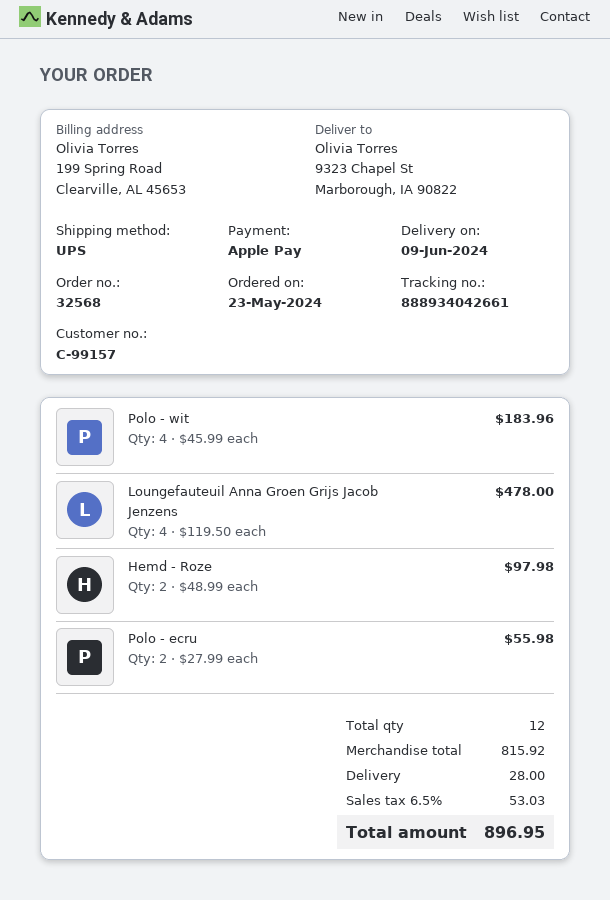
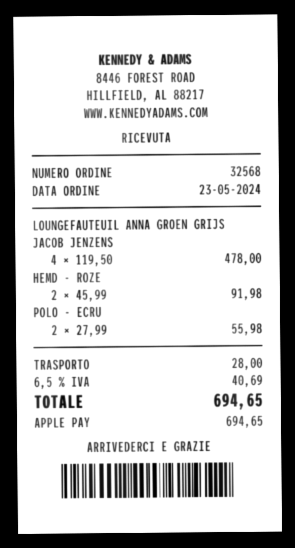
Polo - wit: 4 x 45.99 = 183.96 -> none
Hemd - Roze: 2 x 48.99 = 97.98 -> 2 x 45.99 = 91.98
tax: 6.5% = 53.03 -> 6.5% = 40.69
total: 896.95 -> 694.65

